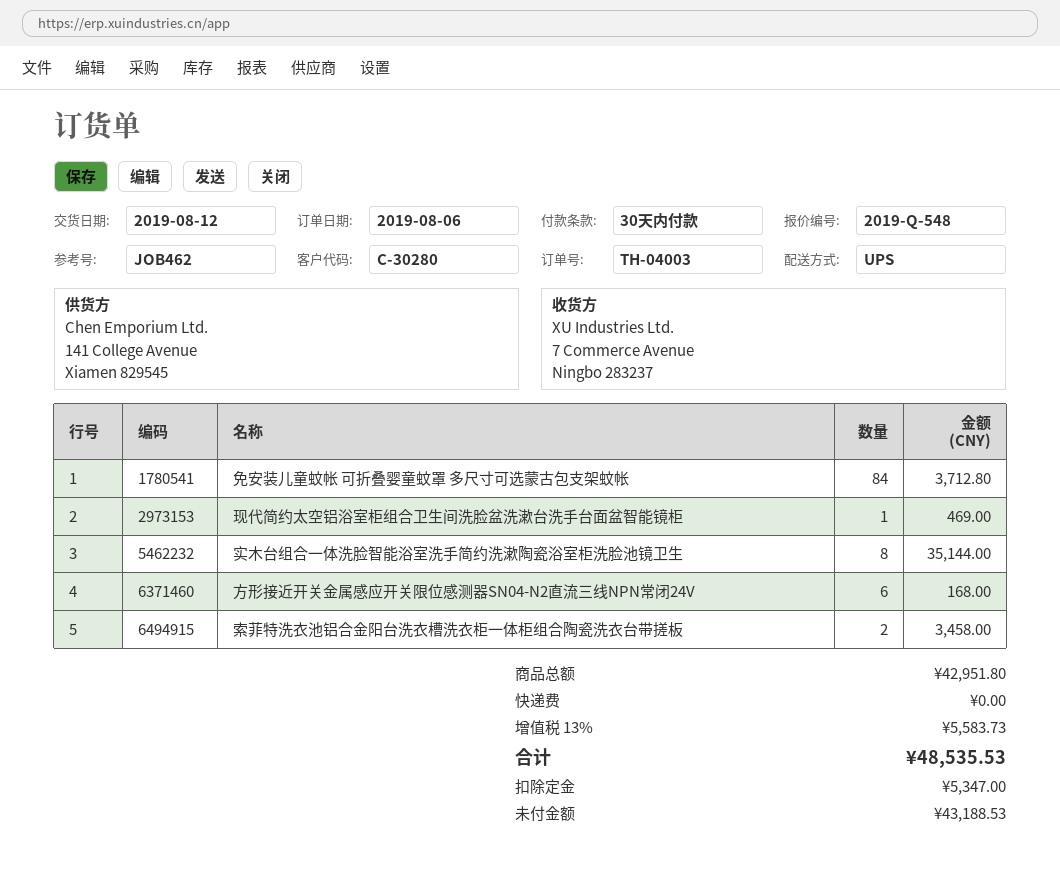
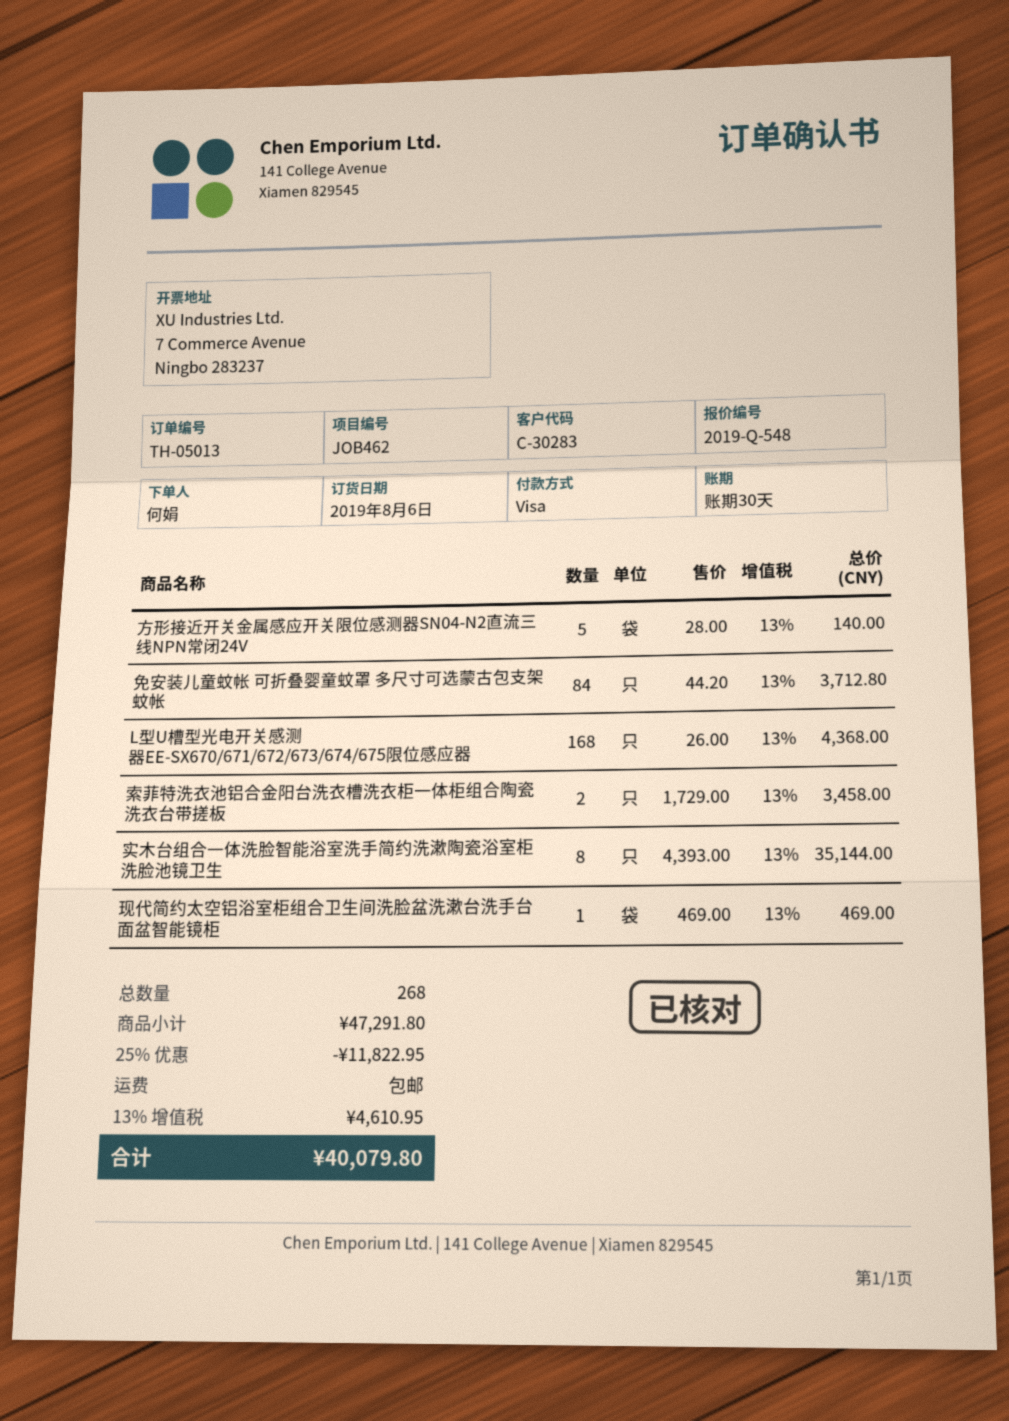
order number: TH-04003 -> TH-05013
customer number: C-30280 -> C-30283
方形接近开关金属感应开关限位感测器SN04-N2直流三线NPN常闭24V: 6 for 168.00 -> 5 for 140.00
L型U槽型光电开关感测器EE-SX670/671/672/673/674/675限位感应器: none -> 168 for 4368.00
subtotal: 42951.80 -> 47291.80
discount: none -> 25% = 11822.95
tax: 13% = 5583.73 -> 13% = 4610.95
total: 48535.53 -> 40079.80

